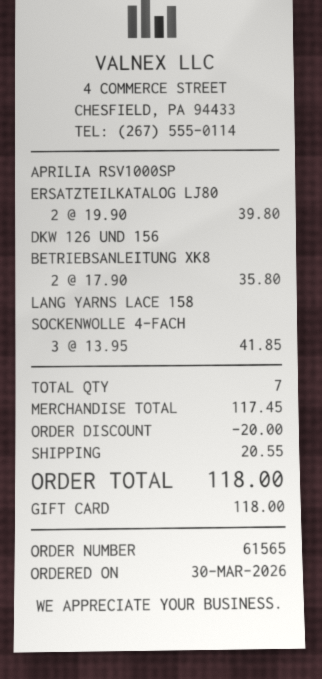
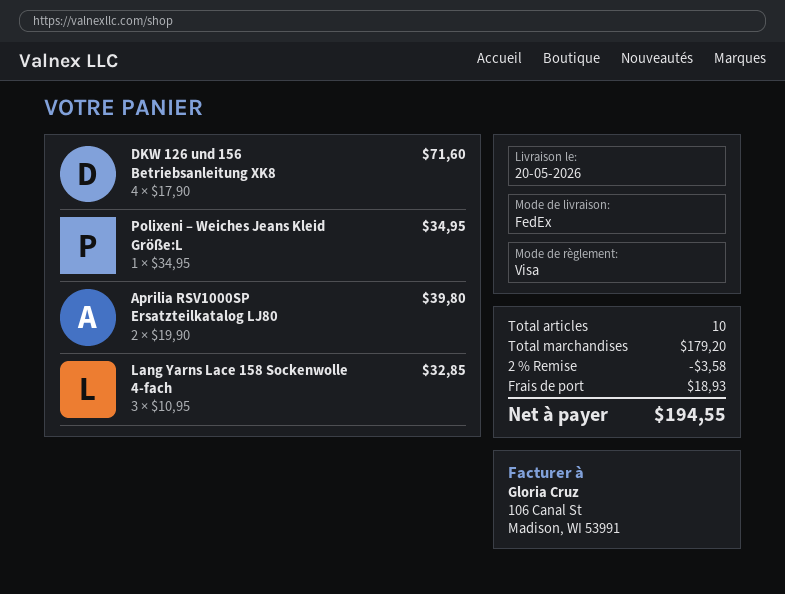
payment method: gift card -> Visa
DKW 126 UND 156 BETRIEBSANLEITUNG XK8: 2 x 17.90 = 35.80 -> 4 x 17.90 = 71.60
LANG YARNS LACE 158 SOCKENWOLLE 4-FACH: 3 x 13.95 = 41.85 -> 3 x 10.95 = 32.85
Polixeni – Weiches Jeans Kleid Größe:L: none -> 1 x 34.95 = 34.95
total quantity: 7 -> 10
subtotal: 117.45 -> 179.20
discount: 20.00 -> 3.58
shipping: 20.55 -> 18.93
total: 118.00 -> 194.55

